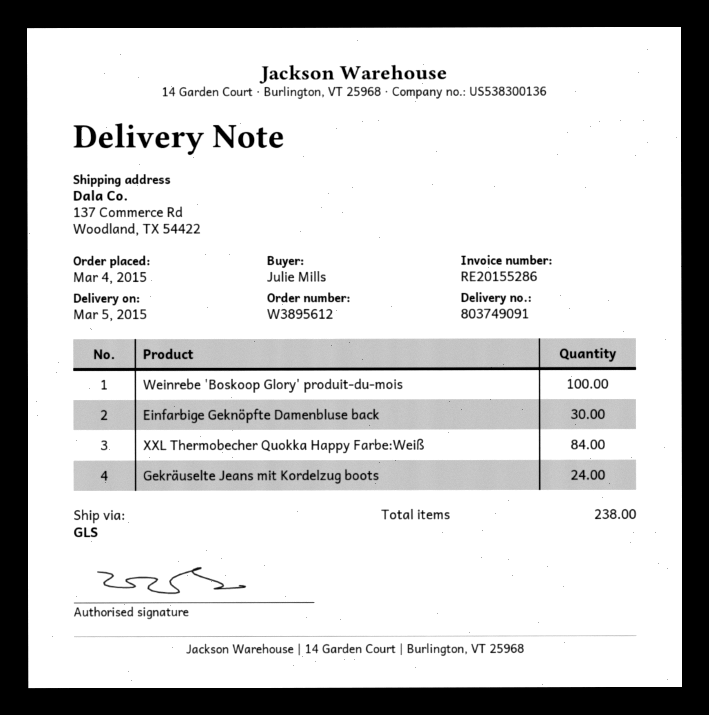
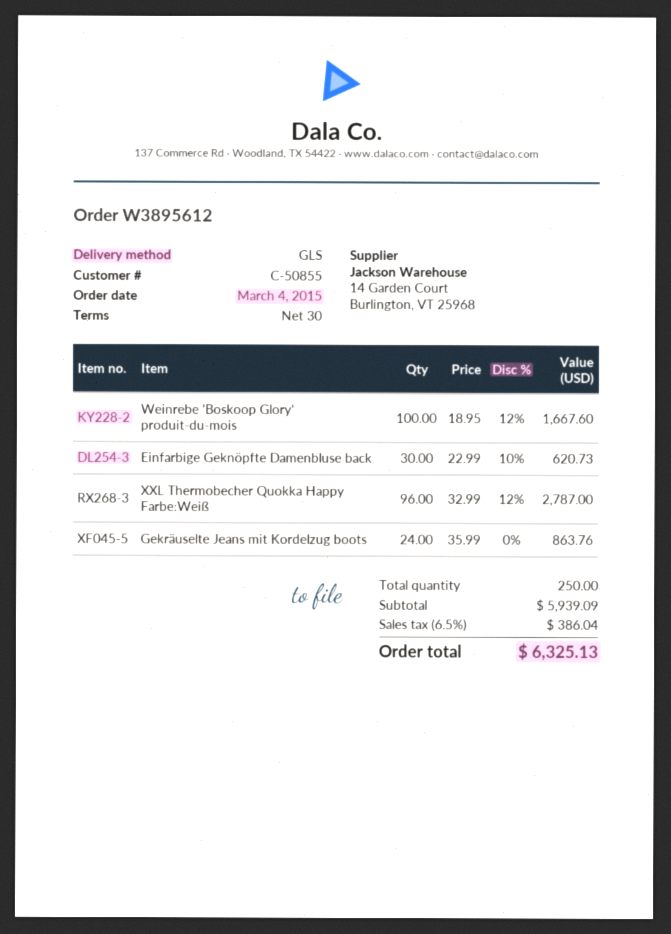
XXL Thermobecher Quokka Happy Farbe:Weiß: 84 -> 96
total quantity: 238 -> 250

